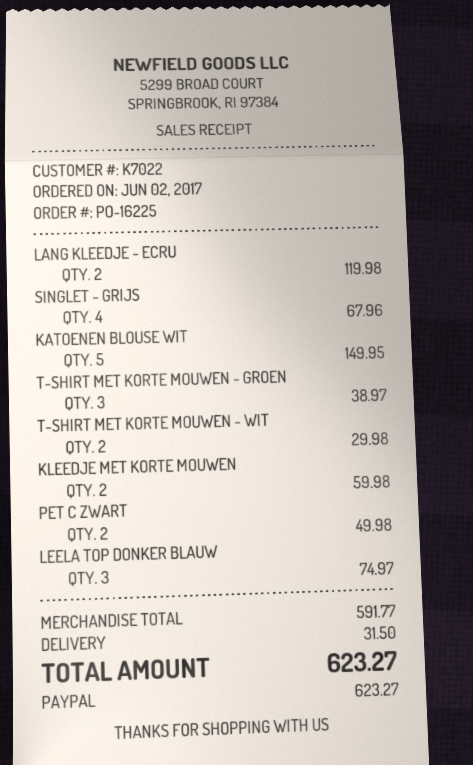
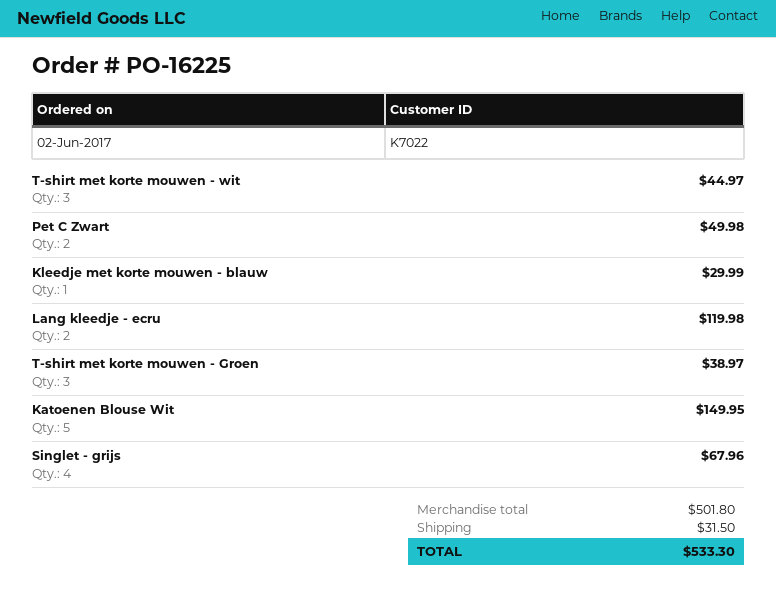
T-SHIRT MET KORTE MOUWEN - WIT: 2 for 29.98 -> 3 for 44.97
KLEEDJE MET KORTE MOUWEN: 2 for 59.98 -> 1 for 29.99
LEELA TOP DONKER BLAUW: 3 for 74.97 -> none
subtotal: 591.77 -> 501.80
total: 623.27 -> 533.30

